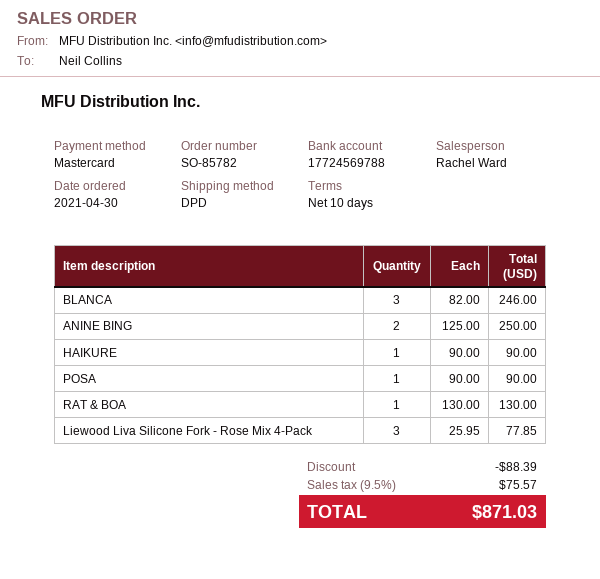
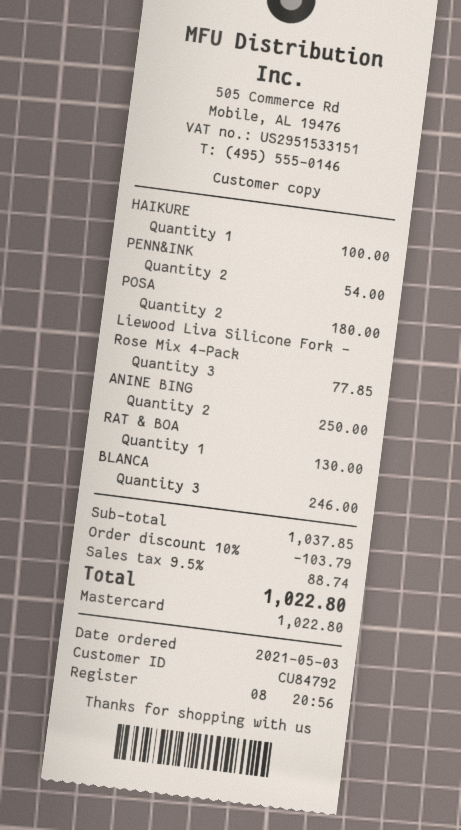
order date: 2021-04-30 -> 2021-05-03
HAIKURE: 1 for 90.00 -> 1 for 100.00
POSA: 1 for 90.00 -> 2 for 180.00
PENN&INK: none -> 2 for 54.00
discount: 88.39 -> 103.79
tax: 9.5% = 75.57 -> 9.5% = 88.74
total: 871.03 -> 1022.80

